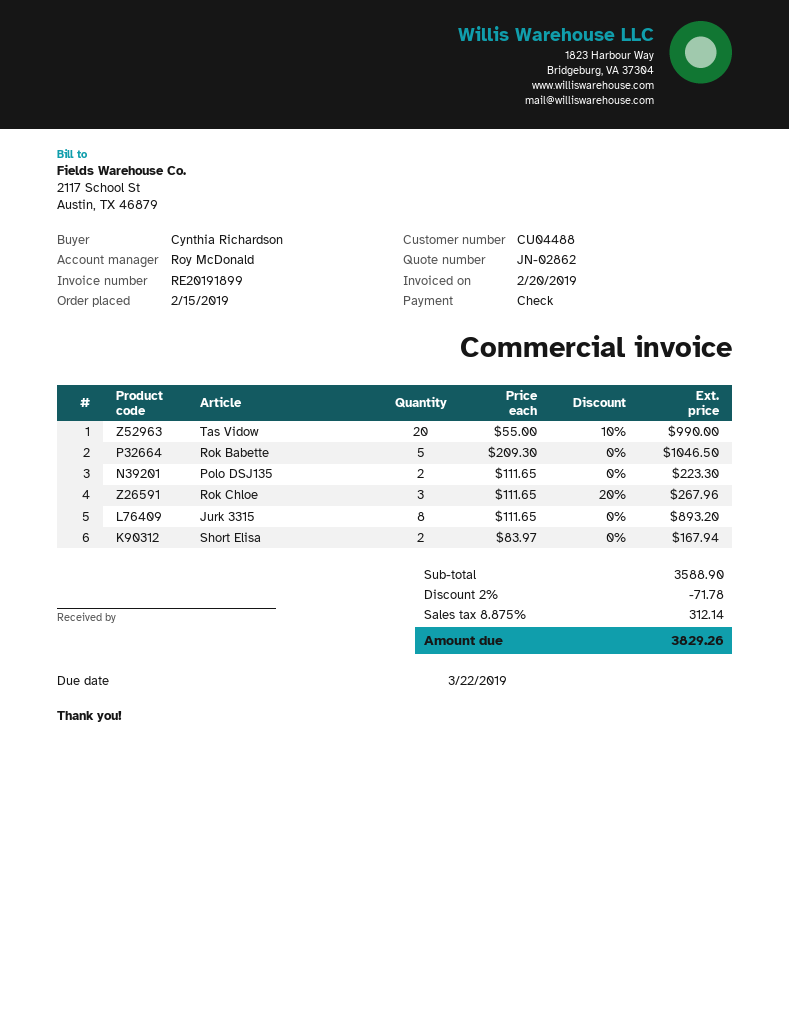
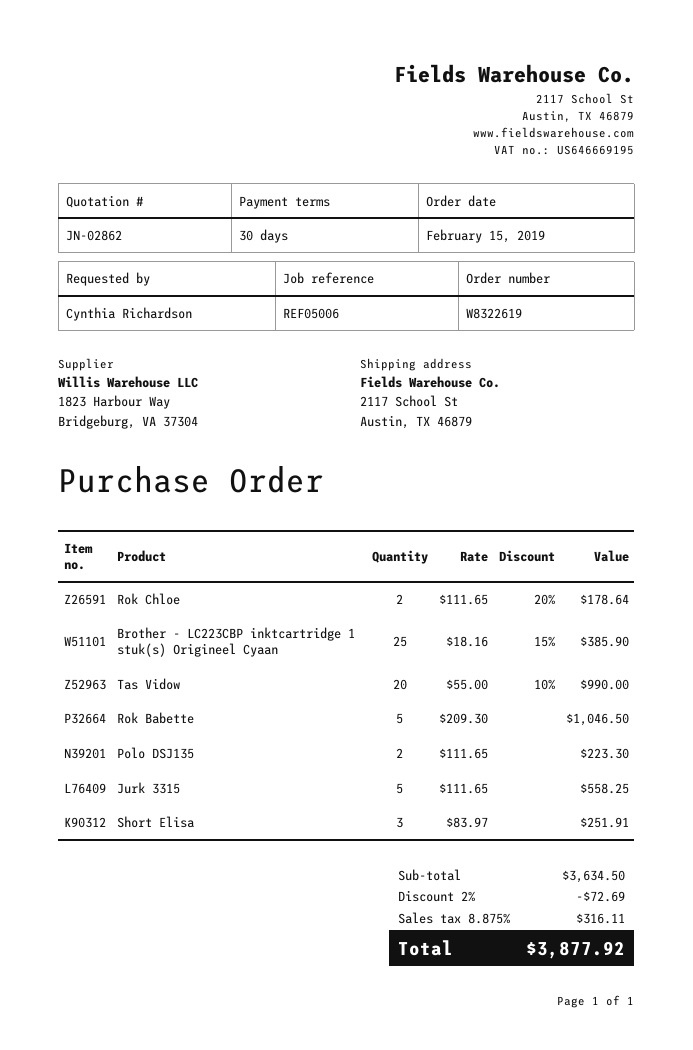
Rok Chloe: 3 x 111.65 - 20% = 267.96 -> 2 x 111.65 - 20% = 178.64
Jurk 3315: 8 x 111.65 = 893.20 -> 5 x 111.65 = 558.25
Short Elisa: 2 x 83.97 = 167.94 -> 3 x 83.97 = 251.91
Brother - LC223CBP inktcartridge 1 stuk(s) Origineel Cyaan: none -> 25 x 18.16 - 15% = 385.90
subtotal: 3588.90 -> 3634.50
discount: 2% = 71.78 -> 2% = 72.69
tax: 8.875% = 312.14 -> 8.875% = 316.11
total: 3829.26 -> 3877.92

